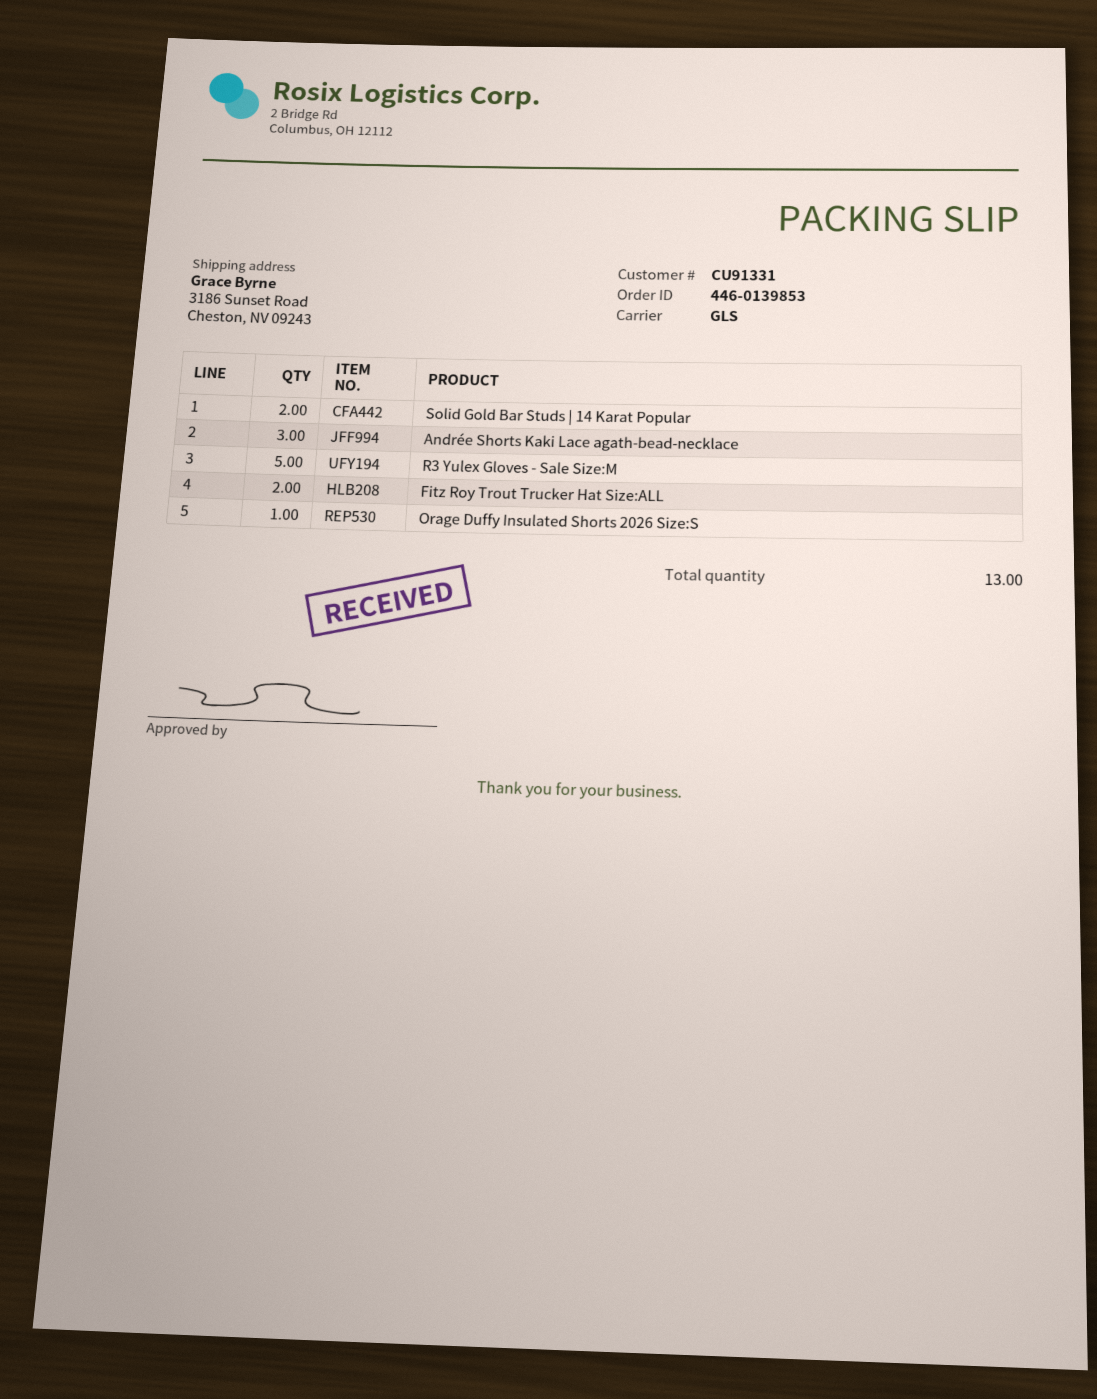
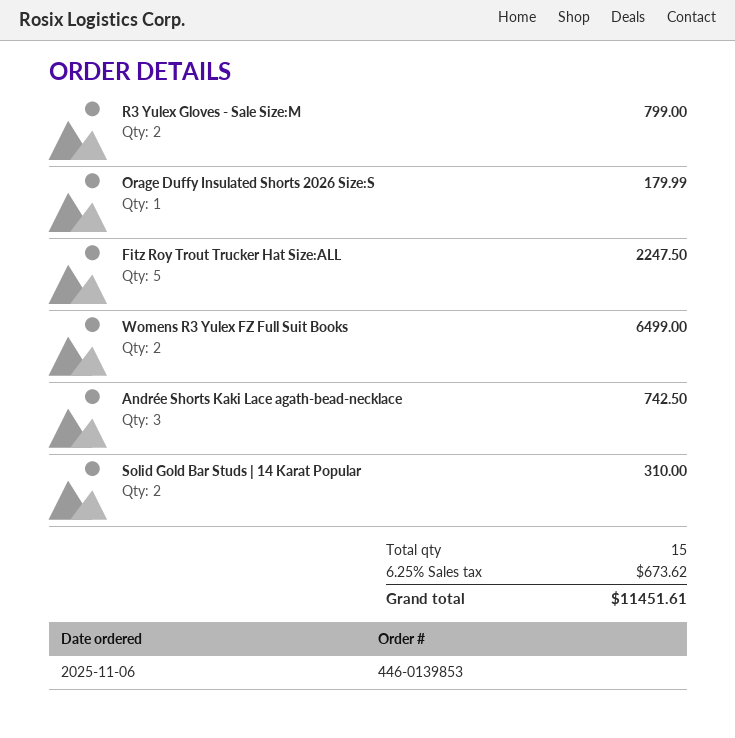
R3 Yulex Gloves - Sale Size:M: 5 -> 2
Fitz Roy Trout Trucker Hat Size:ALL: 2 -> 5
Womens R3 Yulex FZ Full Suit Books: none -> 2
total quantity: 13 -> 15

